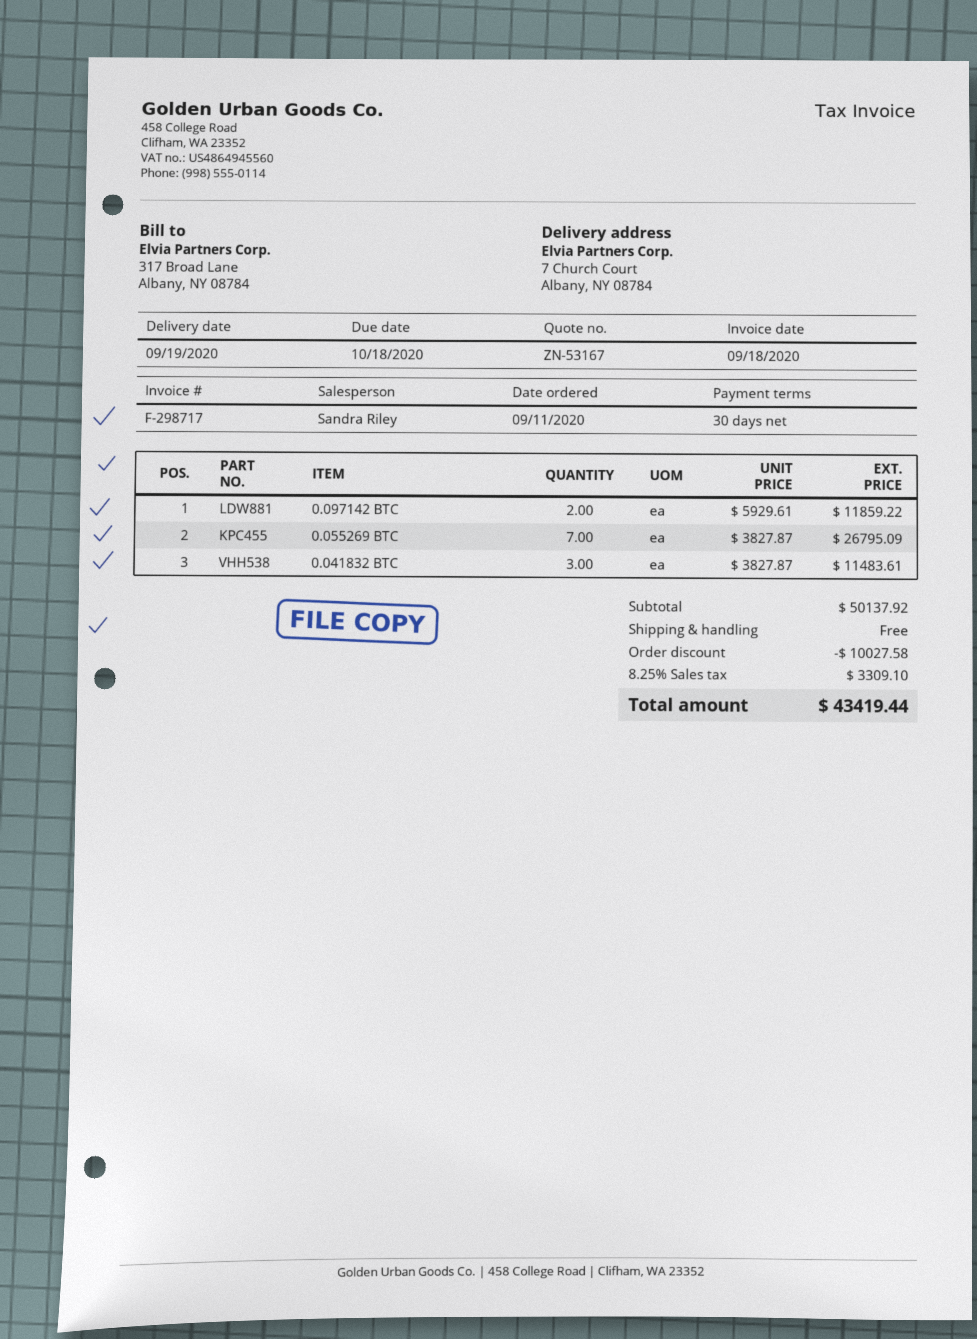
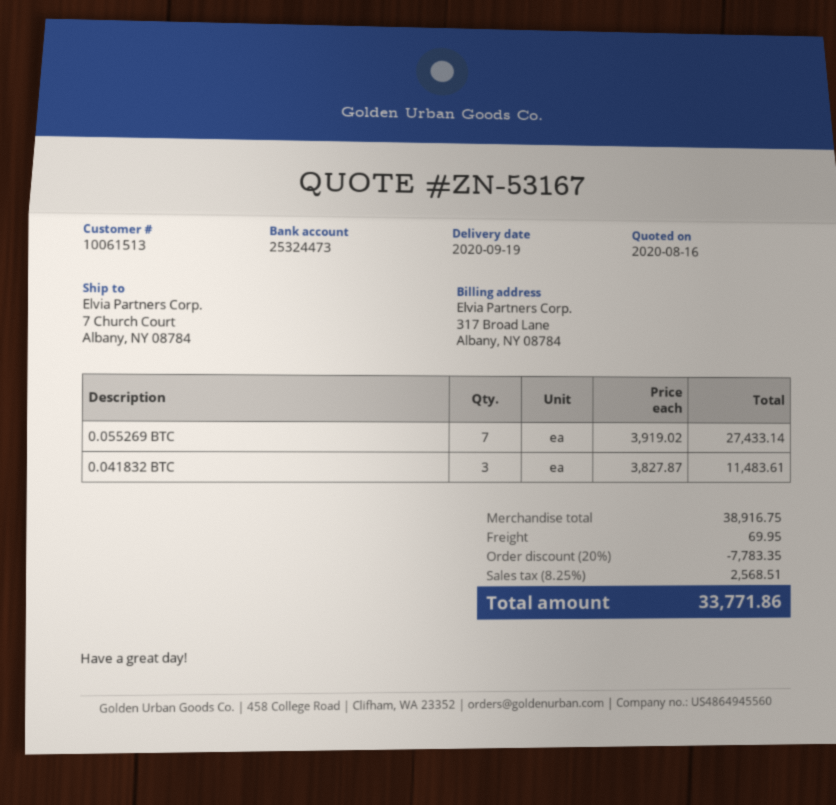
0.097142 BTC: 2 x 5929.61 = 11859.22 -> none
0.055269 BTC: 7 x 3827.87 = 26795.09 -> 7 x 3919.02 = 27433.14
subtotal: 50137.92 -> 38916.75
discount: 10027.58 -> 7783.35
shipping: 0.00 -> 69.95
tax: 8.25% = 3309.10 -> 8.25% = 2568.51
total: 43419.44 -> 33771.86

